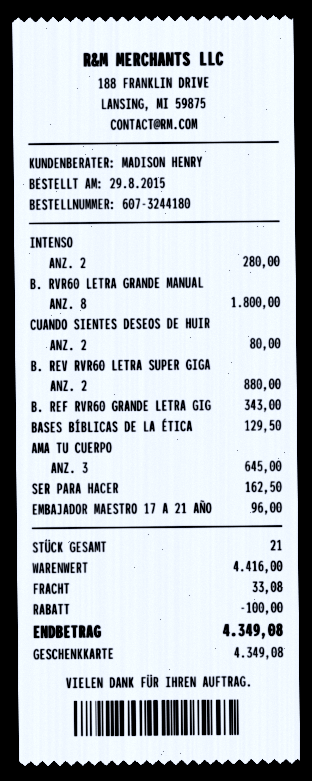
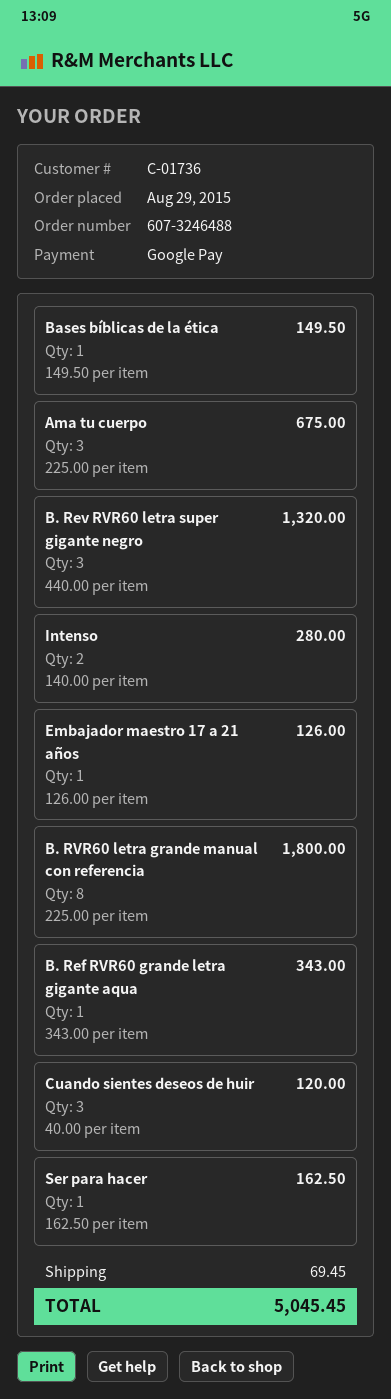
order number: 607-3244180 -> 607-3246488
payment method: gift card -> Google Pay
CUANDO SIENTES DESEOS DE HUIR: 2 for 80.00 -> 3 for 120.00
B. REV RVR60 LETRA SUPER GIGA: 2 for 880.00 -> 3 for 1320.00
BASES BÍBLICAS DE LA ÉTICA: 1 for 129.50 -> 1 for 149.50
AMA TU CUERPO: 3 for 645.00 -> 3 for 675.00
EMBAJADOR MAESTRO 17 A 21 AÑO: 1 for 96.00 -> 1 for 126.00
discount: 100.00 -> none
shipping: 33.08 -> 69.45
total: 4349.08 -> 5045.45

